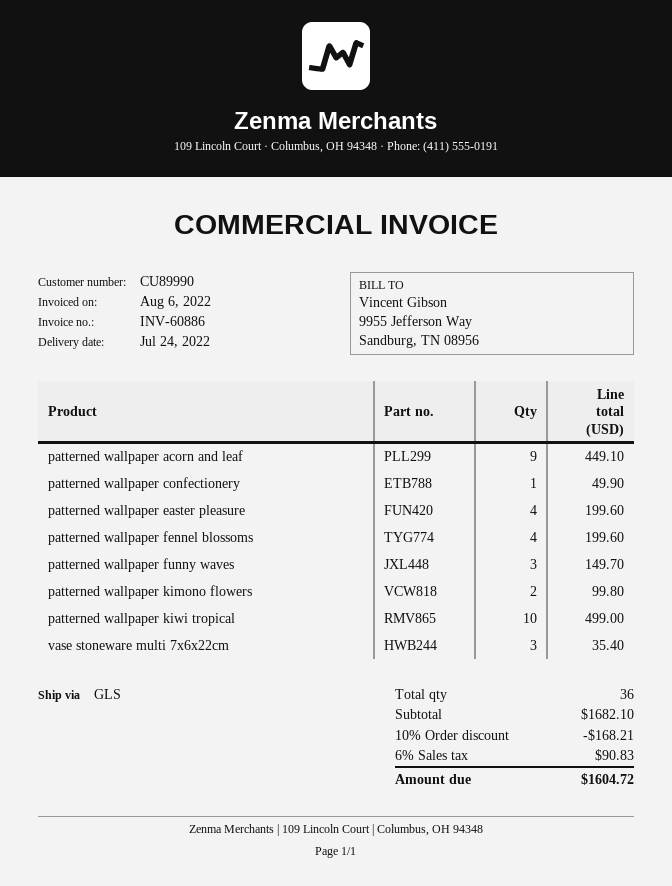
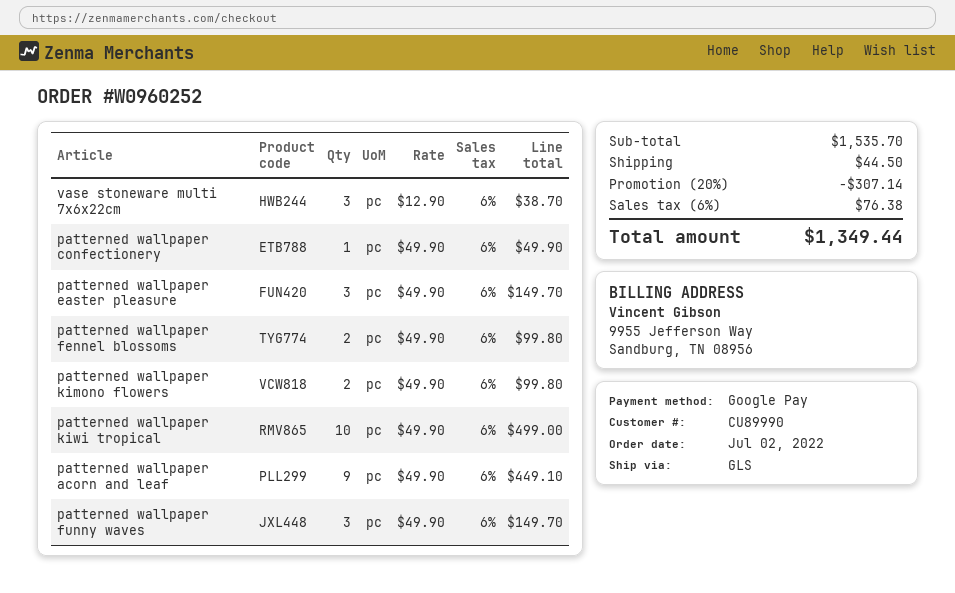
patterned wallpaper easter pleasure: 4 for 199.60 -> 3 for 149.70
patterned wallpaper fennel blossoms: 4 for 199.60 -> 2 for 99.80
vase stoneware multi 7x6x22cm: 3 for 35.40 -> 3 for 38.70
subtotal: 1682.10 -> 1535.70
discount: 10% = 168.21 -> 20% = 307.14
shipping: none -> 44.50
tax: 6% = 90.83 -> 6% = 76.38
total: 1604.72 -> 1349.44

